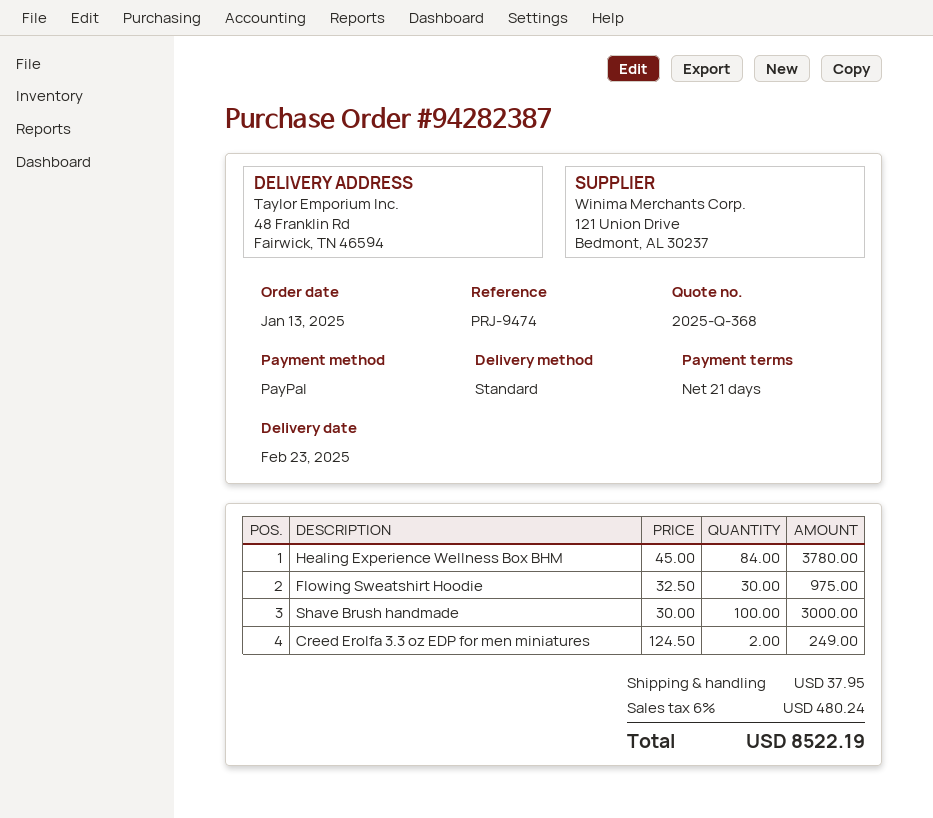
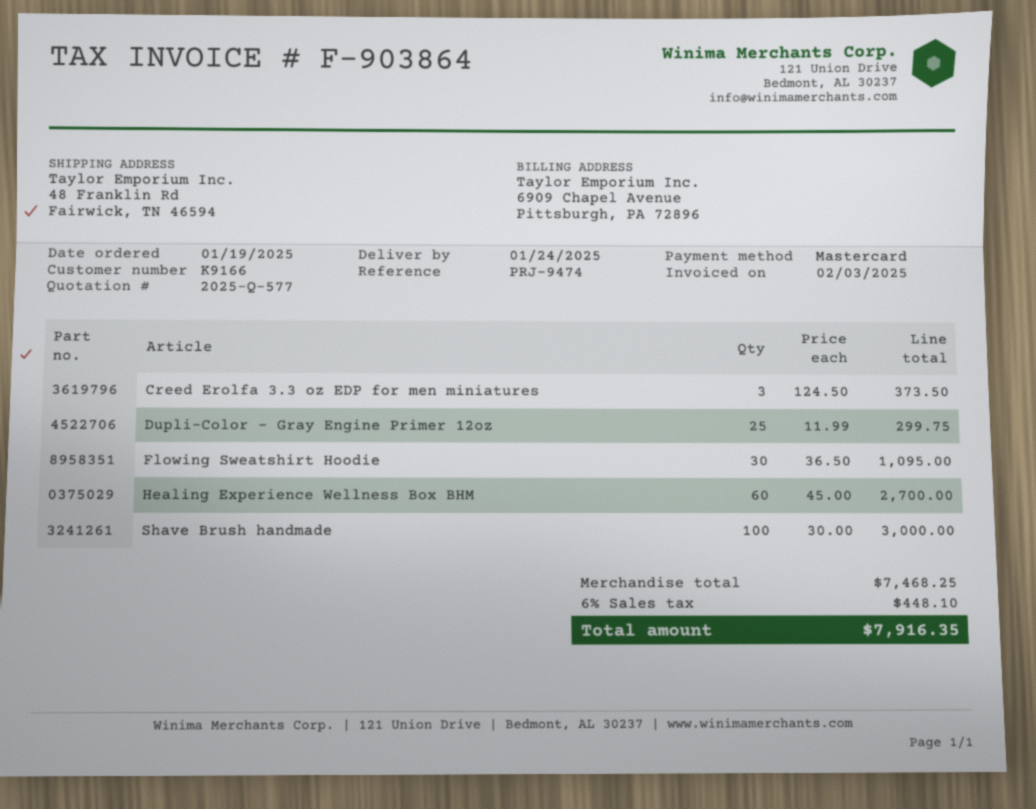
quote number: 2025-Q-368 -> 2025-Q-577
order date: 2025-01-13 -> 2025-01-19
delivery date: 2025-02-23 -> 2025-01-24
payment method: PayPal -> Mastercard
Healing Experience Wellness Box BHM: 84 x 45.00 = 3780.00 -> 60 x 45.00 = 2700.00
Flowing Sweatshirt Hoodie: 30 x 32.50 = 975.00 -> 30 x 36.50 = 1095.00
Creed Erolfa 3.3 oz EDP for men miniatures: 2 x 124.50 = 249.00 -> 3 x 124.50 = 373.50
Dupli-Color - Gray Engine Primer 12oz: none -> 25 x 11.99 = 299.75
shipping: 37.95 -> none
tax: 6% = 480.24 -> 6% = 448.10
total: 8522.19 -> 7916.35

